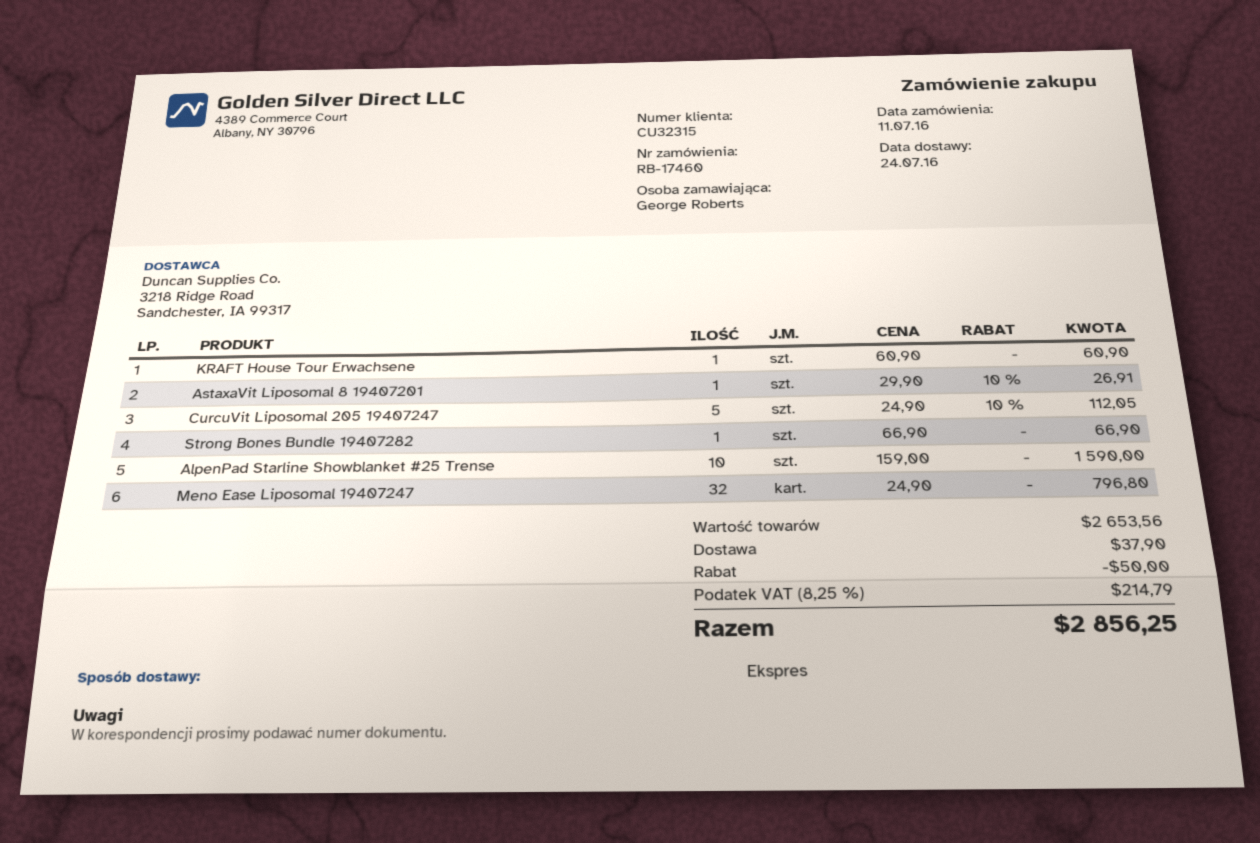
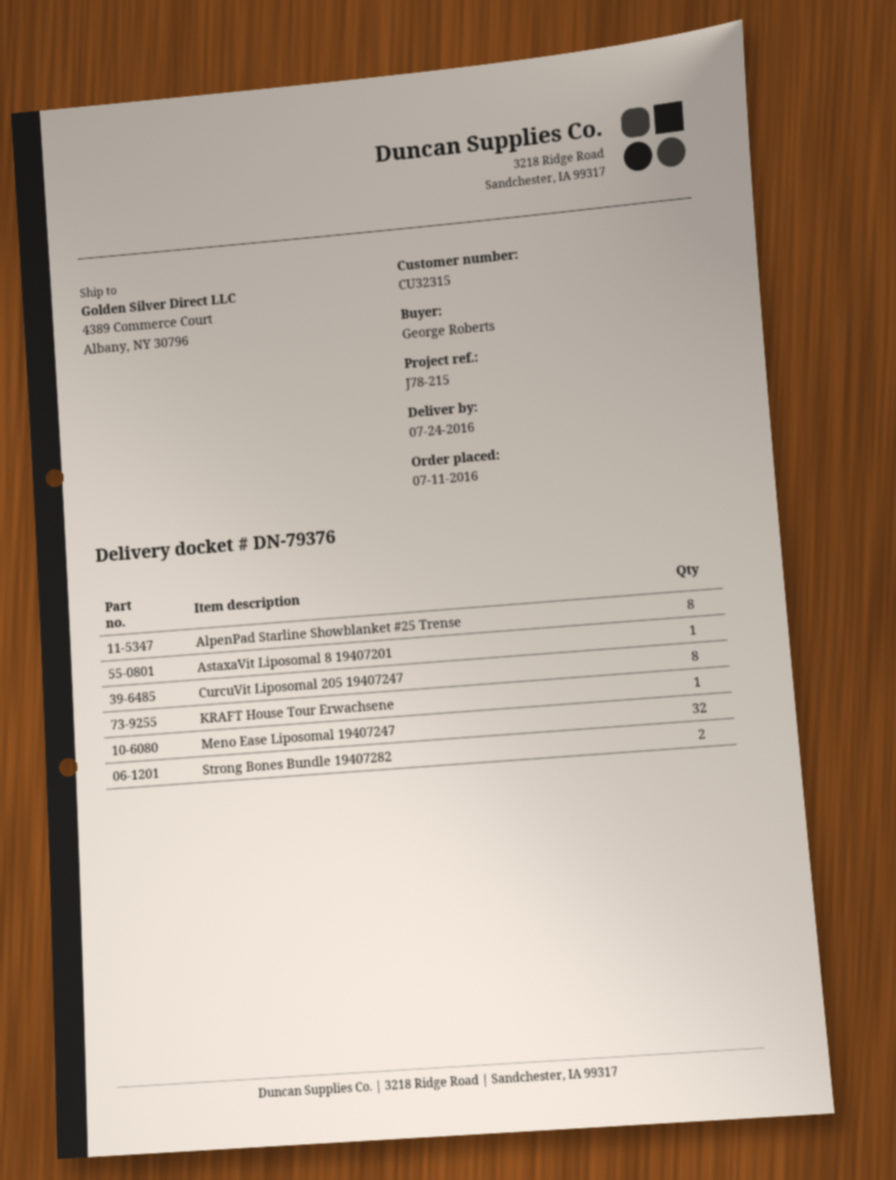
CurcuVit Liposomal 205 19407247: 5 -> 8
Strong Bones Bundle 19407282: 1 -> 2
AlpenPad Starline Showblanket #25 Trense: 10 -> 8

